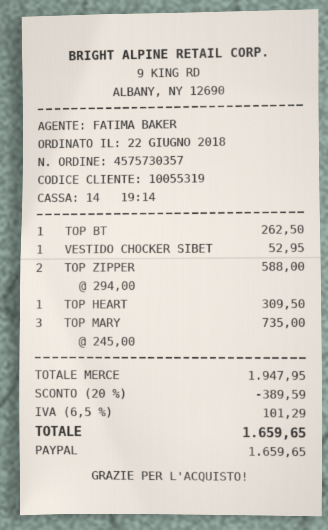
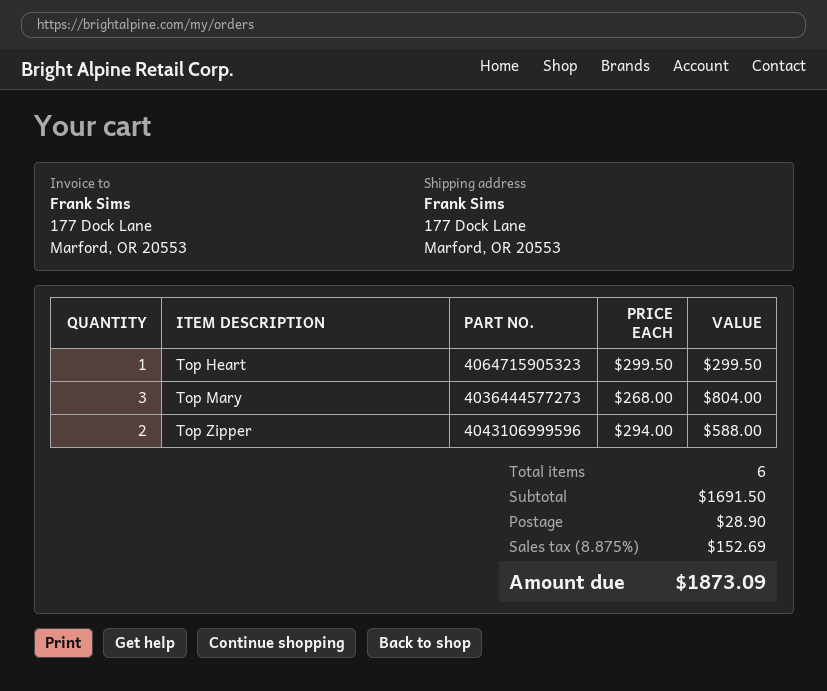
TOP BT: 1 x 262.50 = 262.50 -> none
VESTIDO CHOCKER SIBET: 1 x 52.95 = 52.95 -> none
TOP HEART: 1 x 309.50 = 309.50 -> 1 x 299.50 = 299.50
TOP MARY: 3 x 245.00 = 735.00 -> 3 x 268.00 = 804.00
subtotal: 1947.95 -> 1691.50
discount: 20% = 389.59 -> none
shipping: none -> 28.90
tax: 6.5% = 101.29 -> 8.875% = 152.69
total: 1659.65 -> 1873.09

